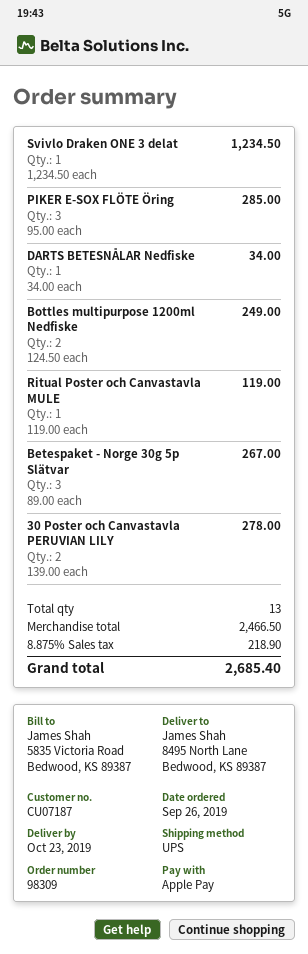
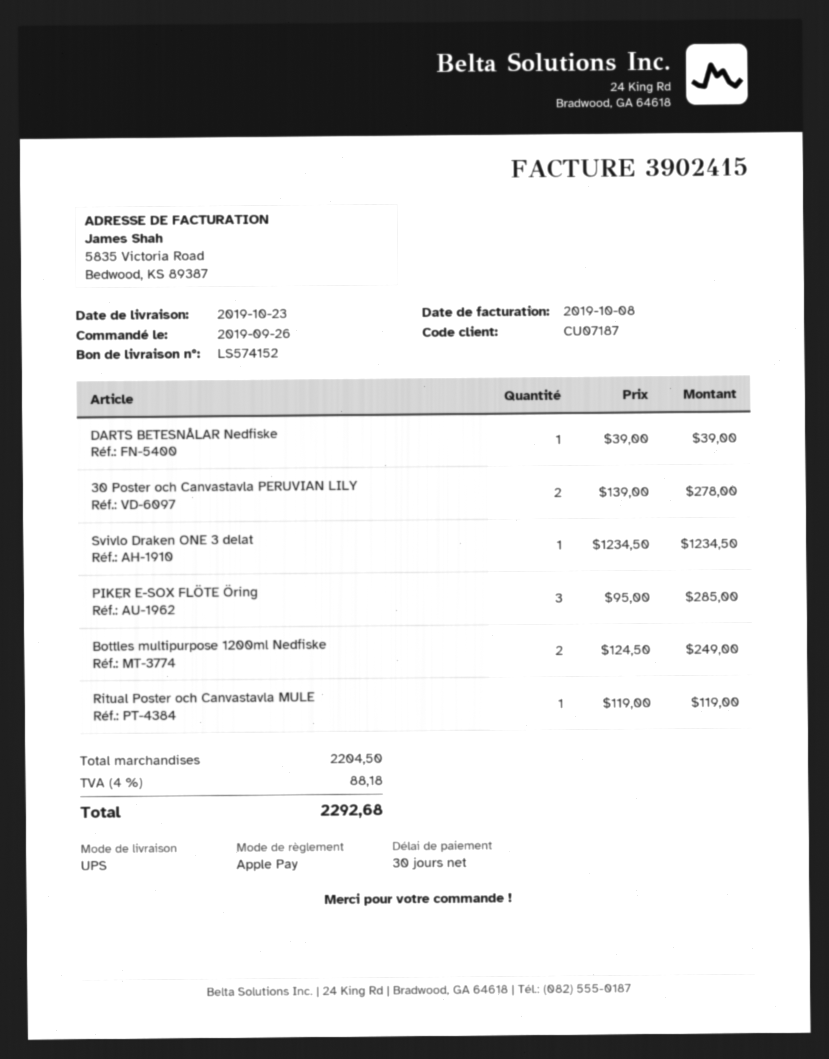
DARTS BETESNÅLAR Nedfiske: 1 x 34.00 = 34.00 -> 1 x 39.00 = 39.00
Betespaket - Norge 30g 5p Slätvar: 3 x 89.00 = 267.00 -> none
subtotal: 2466.50 -> 2204.50
tax: 8.875% = 218.90 -> 4% = 88.18
total: 2685.40 -> 2292.68

